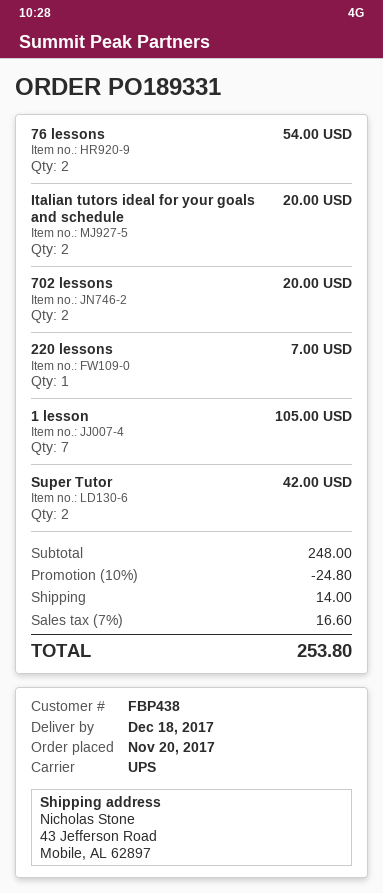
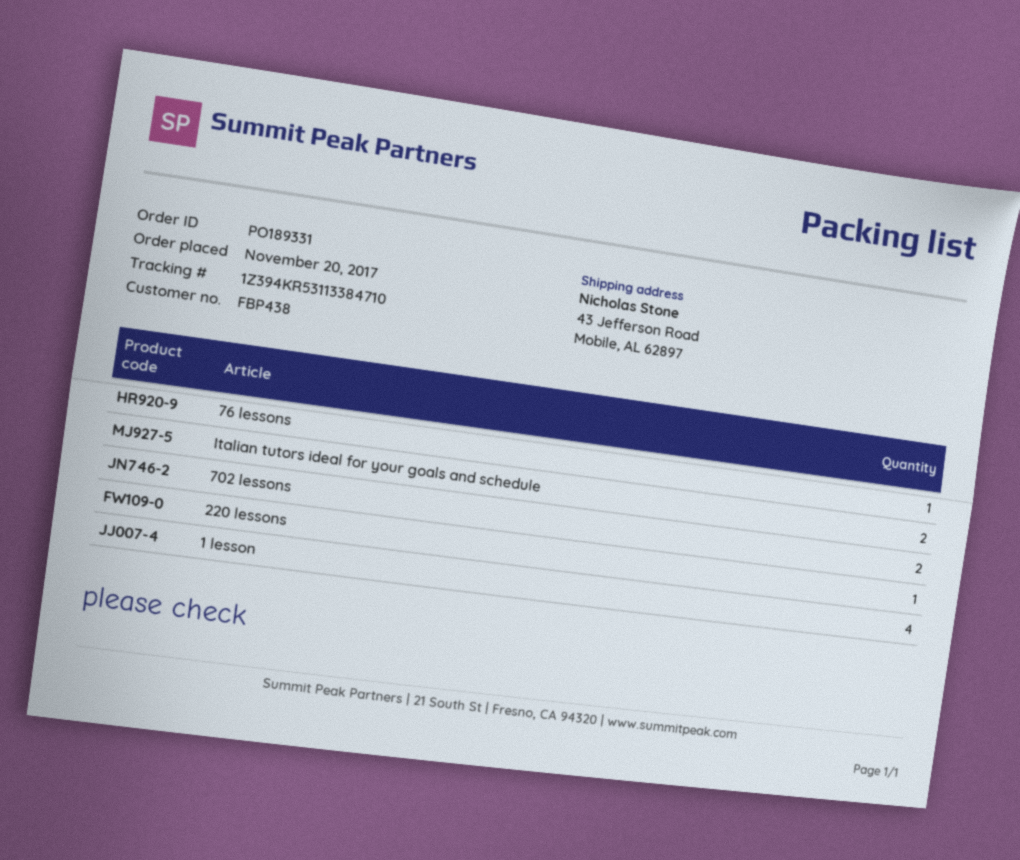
76 lessons: 2 -> 1
1 lesson: 7 -> 4
Super Tutor: 2 -> none

